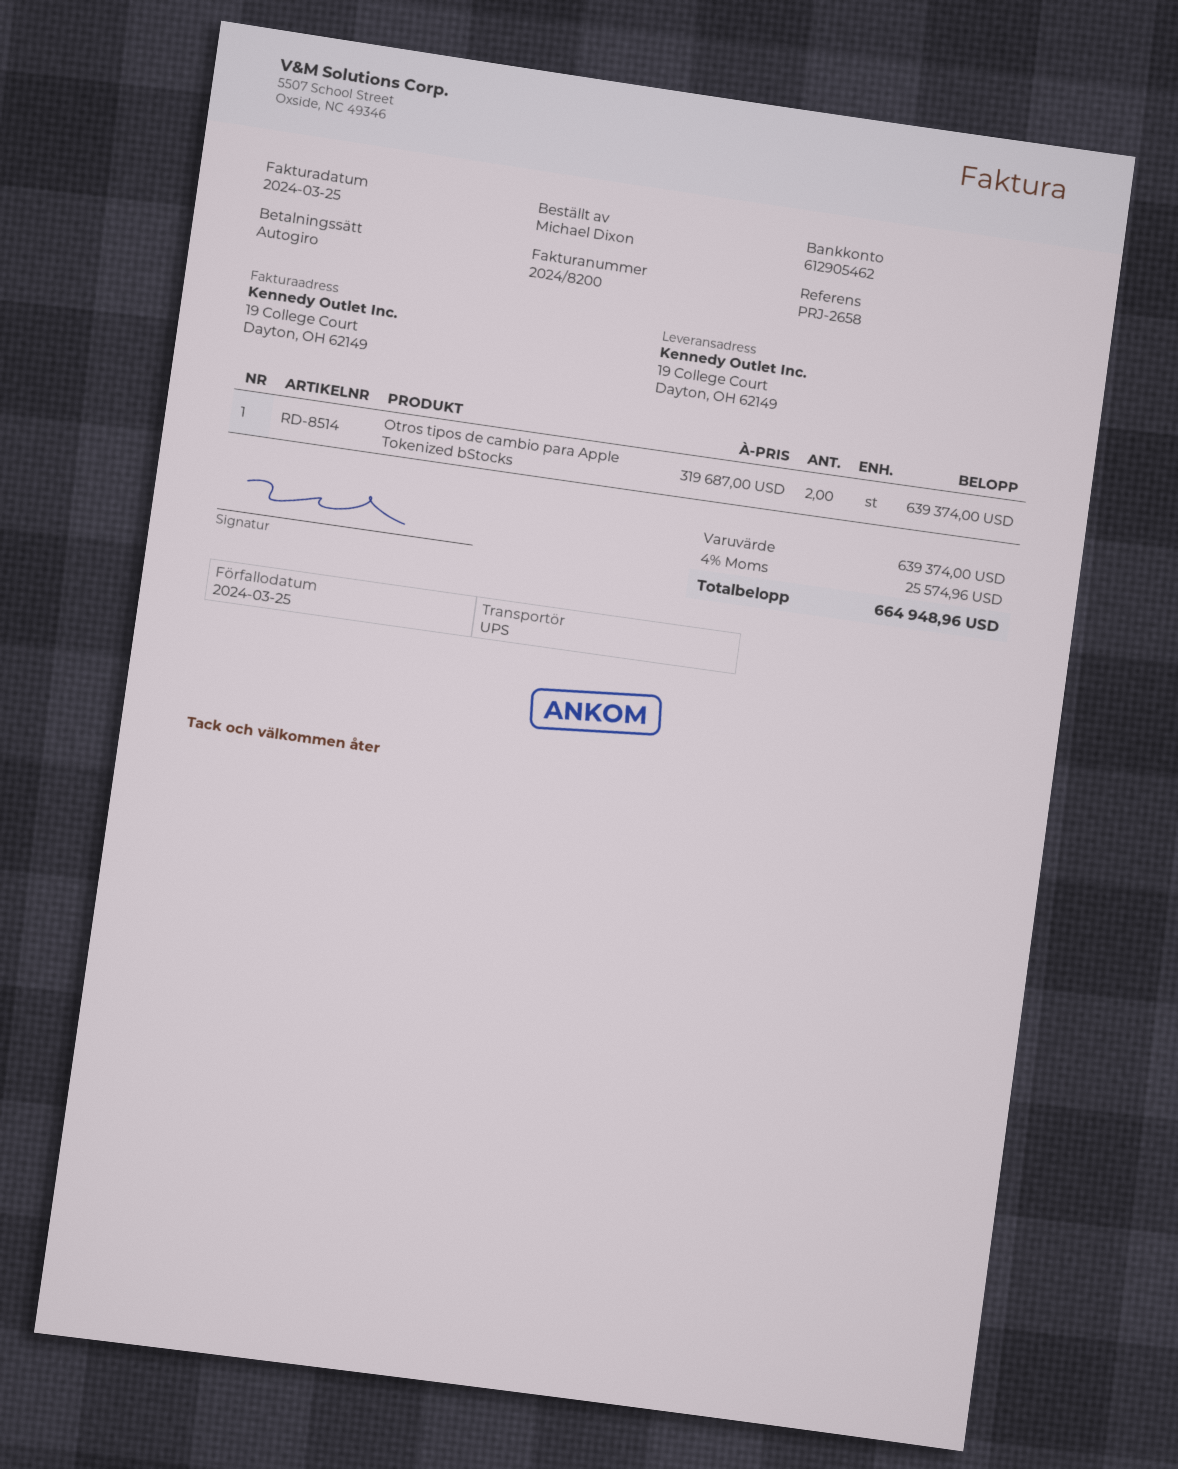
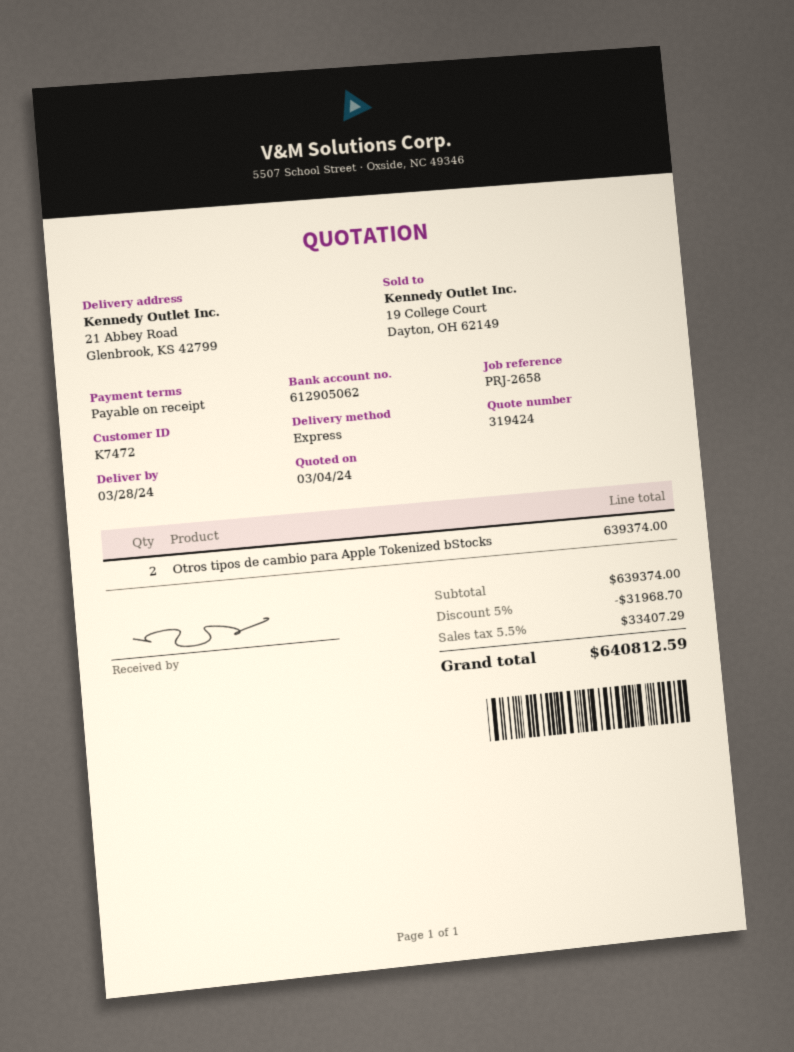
bank account: 612905462 -> 612905062
shipping method: UPS -> express
ship to: 19 College Court, Dayton, OH 62149 -> 21 Abbey Road, Glenbrook, KS 42799
discount: none -> 5% = 31968.70
tax: 4% = 25574.96 -> 5.5% = 33407.29
total: 664948.96 -> 640812.59

